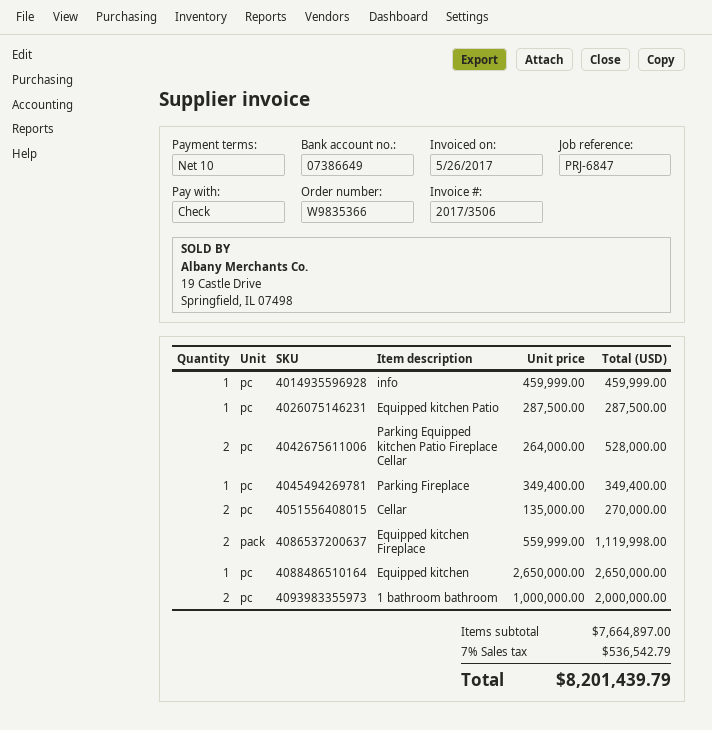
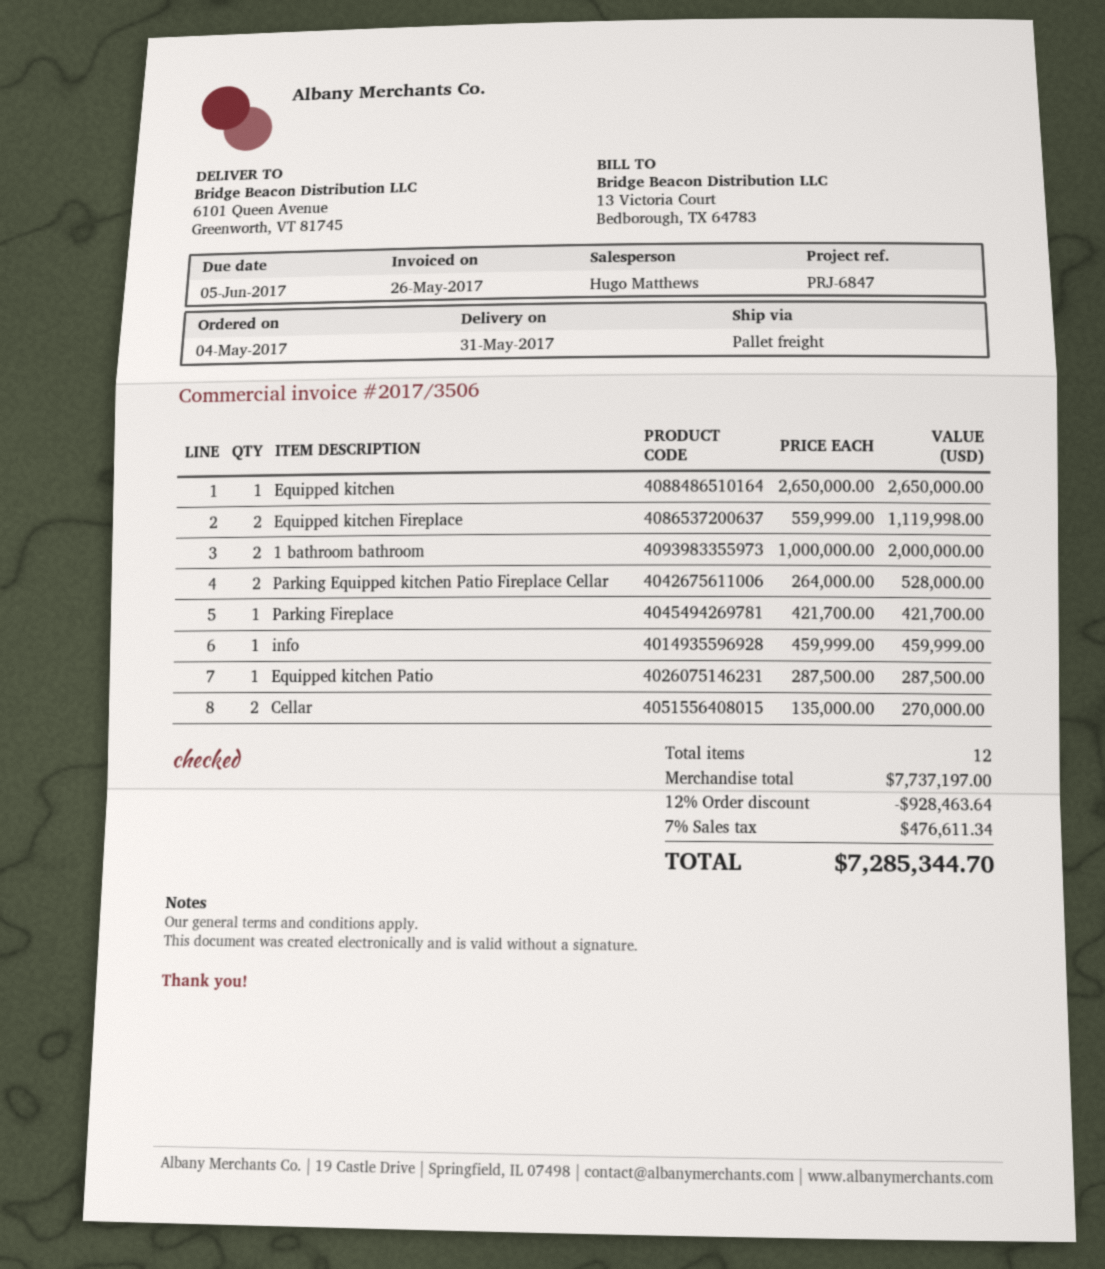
Parking Fireplace: 1 x 349400.00 = 349400.00 -> 1 x 421700.00 = 421700.00
subtotal: 7664897.00 -> 7737197.00
discount: none -> 12% = 928463.64
tax: 7% = 536542.79 -> 7% = 476611.34
total: 8201439.79 -> 7285344.70

